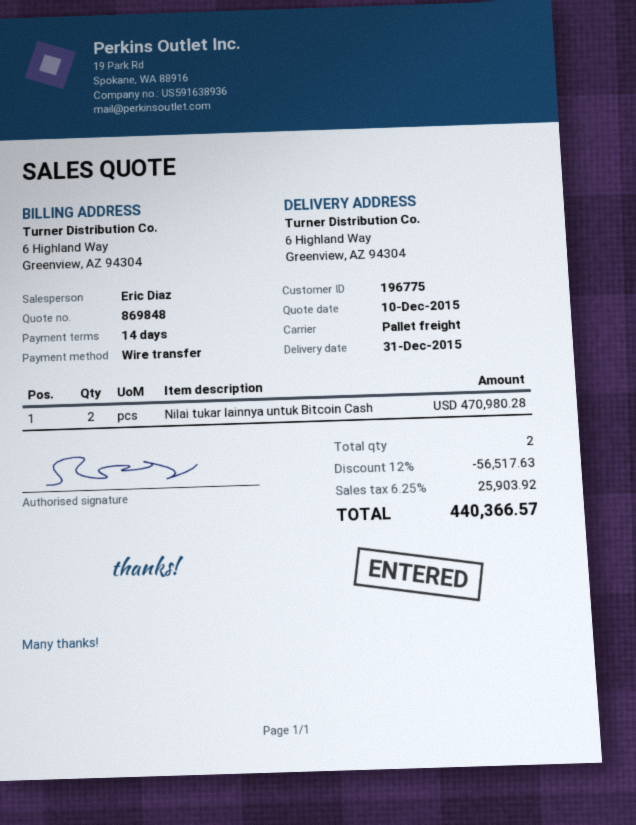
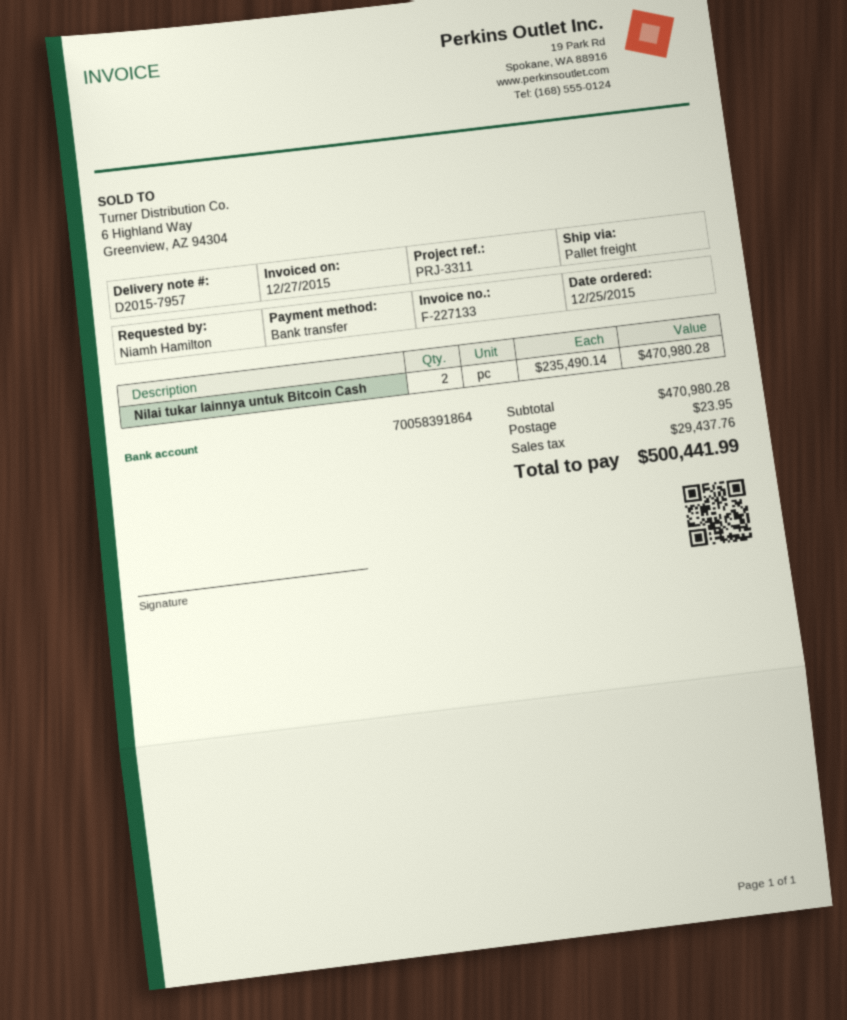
discount: 12% = 56517.63 -> none
shipping: none -> 23.95
tax: 25903.92 -> 29437.76
total: 440366.57 -> 500441.99

